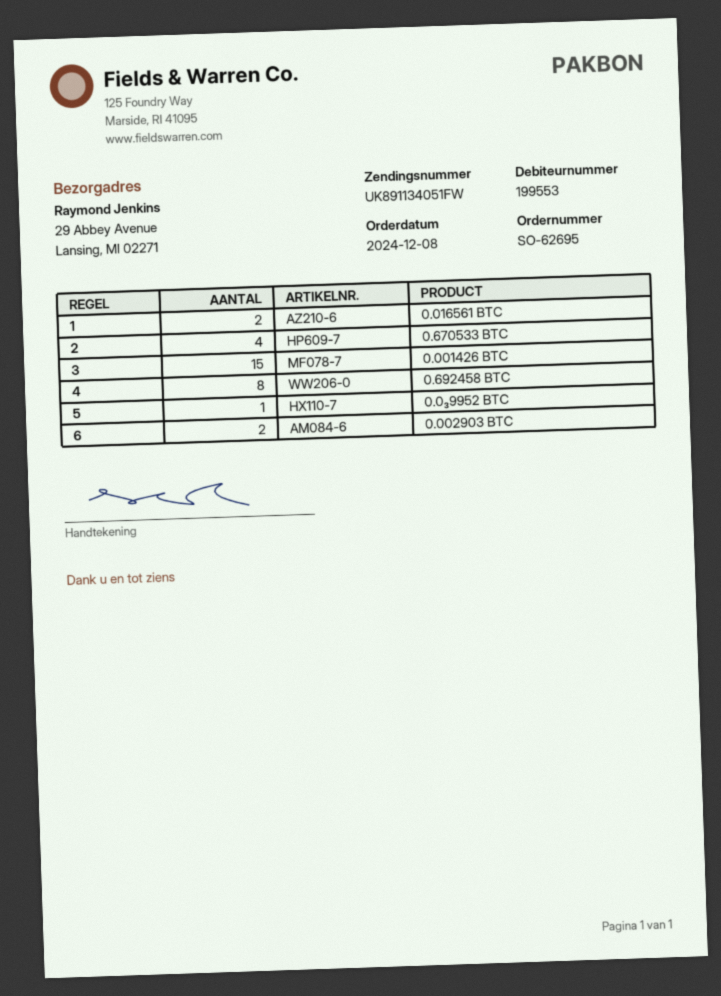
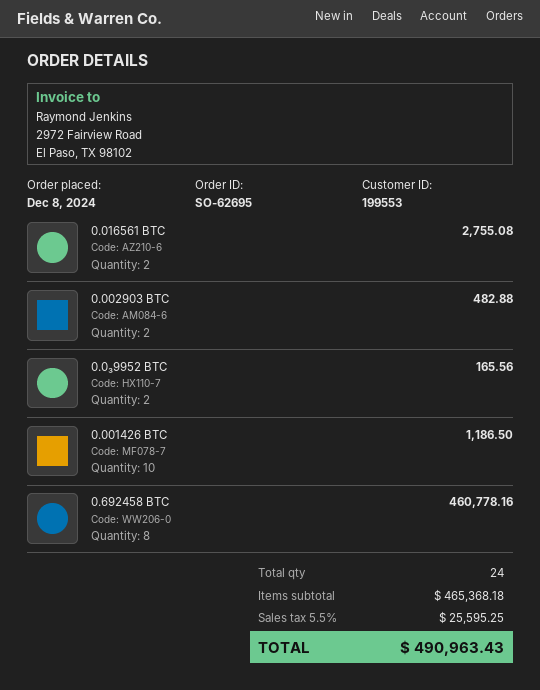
0.670533 BTC: 4 -> none
0.001426 BTC: 15 -> 10
0.0₃9952 BTC: 1 -> 2

